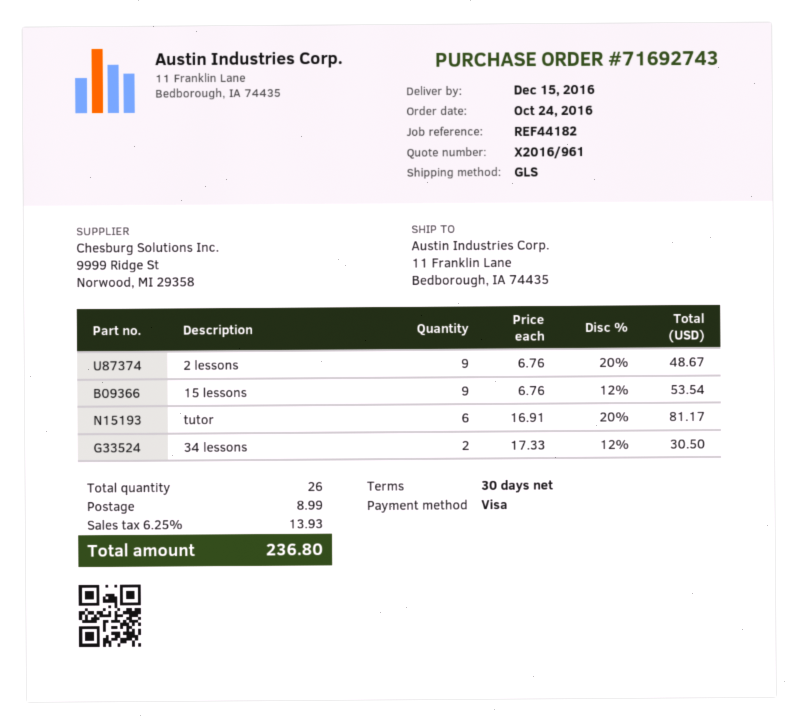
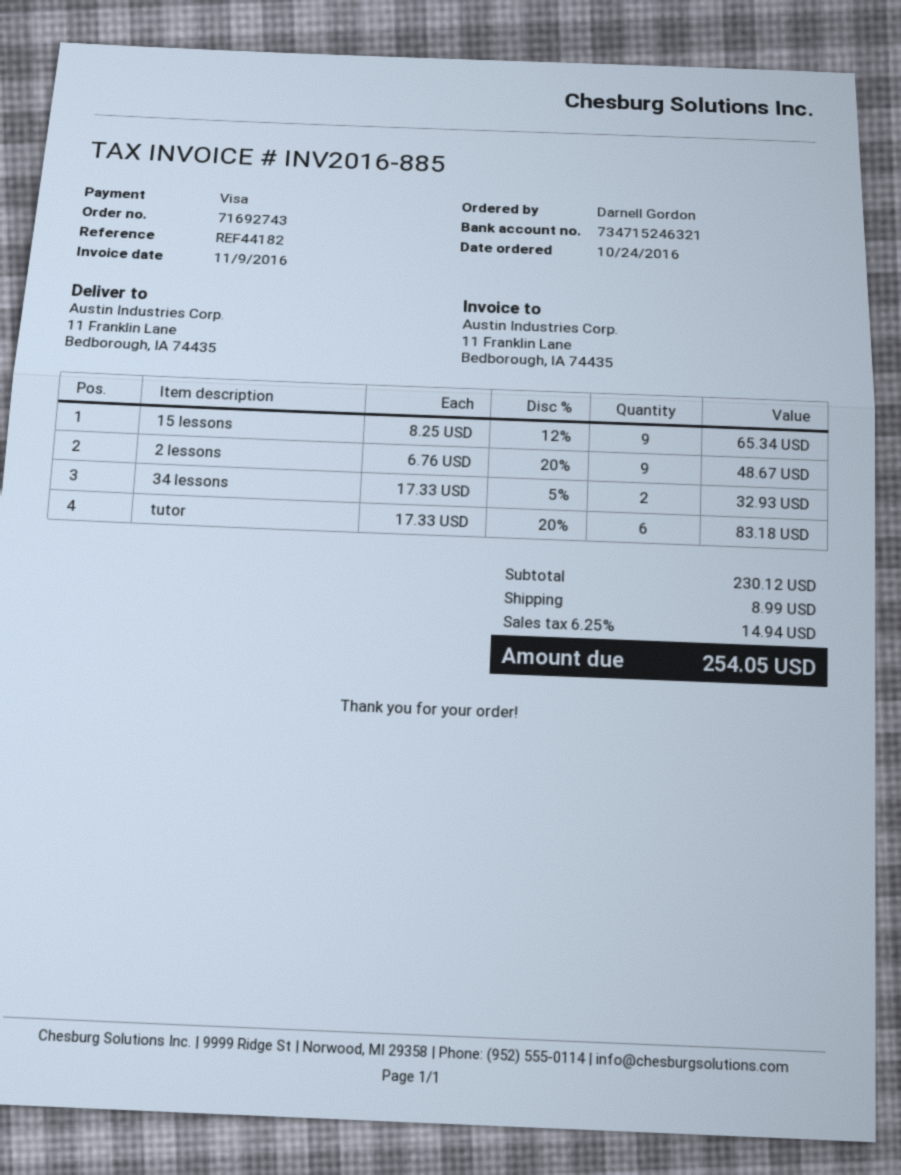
15 lessons: 9 x 6.76 - 12% = 53.54 -> 9 x 8.25 - 12% = 65.34
tutor: 6 x 16.91 - 20% = 81.17 -> 6 x 17.33 - 20% = 83.18
34 lessons: 2 x 17.33 - 12% = 30.50 -> 2 x 17.33 - 5% = 32.93
tax: 6.25% = 13.93 -> 6.25% = 14.94
total: 236.80 -> 254.05

